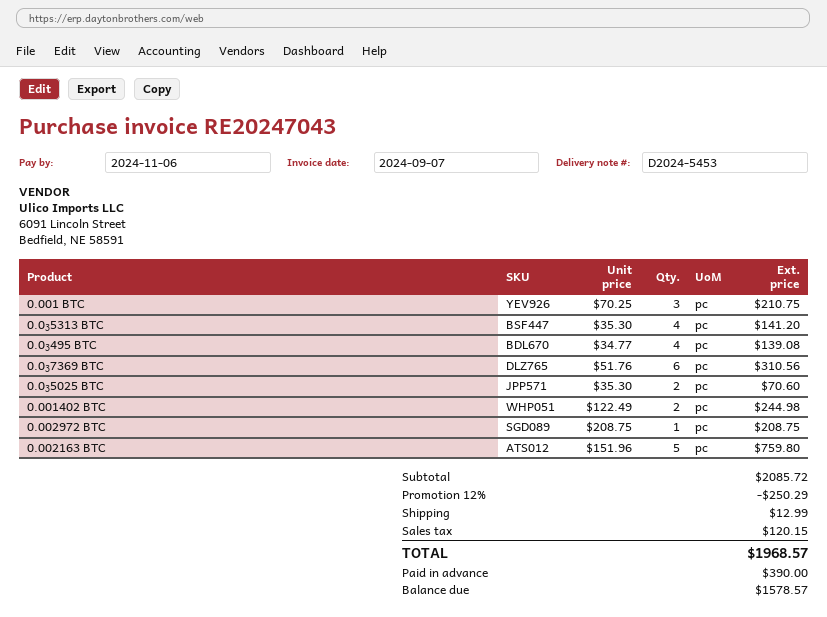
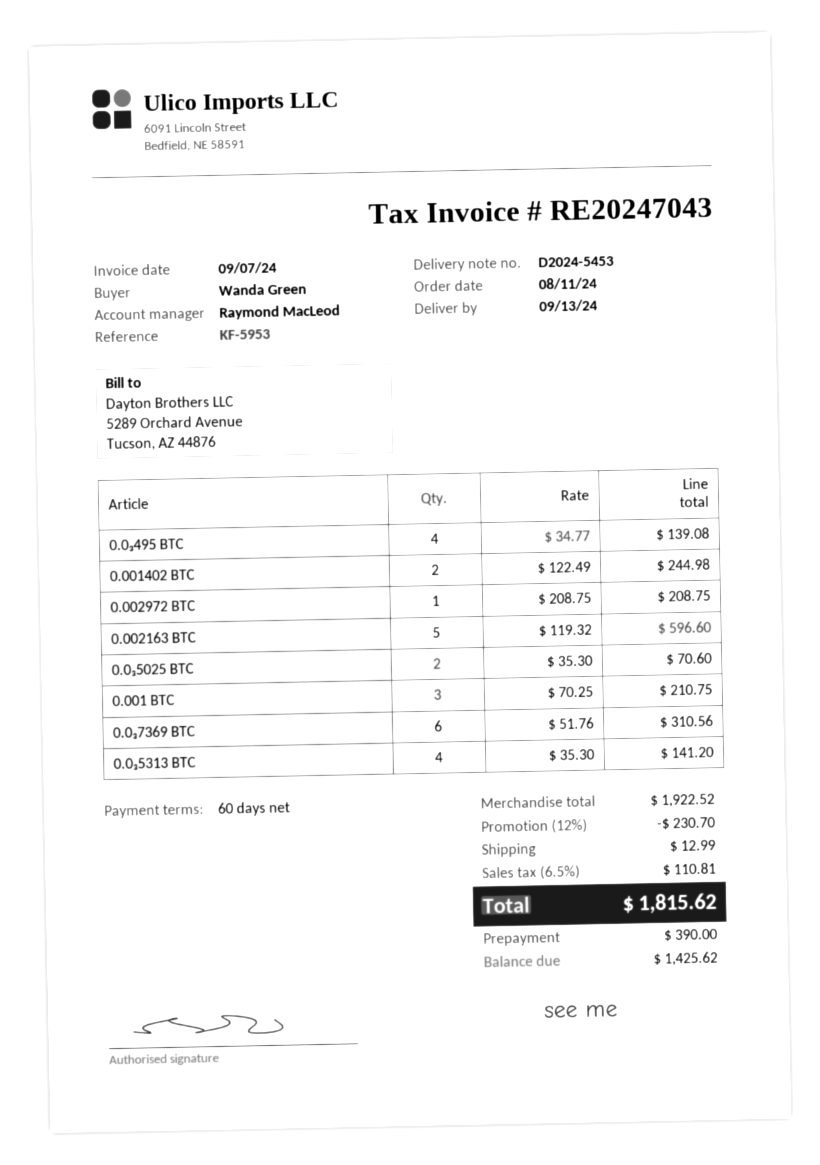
0.002163 BTC: 5 x 151.96 = 759.80 -> 5 x 119.32 = 596.60
subtotal: 2085.72 -> 1922.52
discount: 12% = 250.29 -> 12% = 230.70
tax: 120.15 -> 110.81
total: 1968.57 -> 1815.62
balance: 1578.57 -> 1425.62

